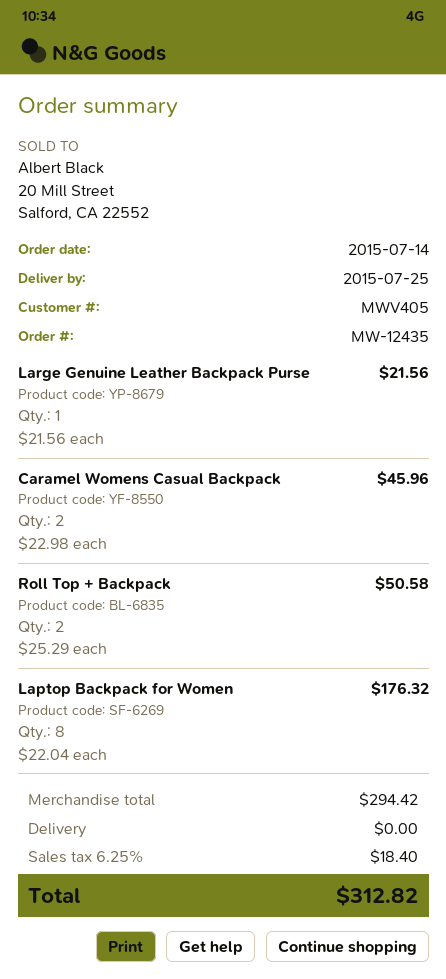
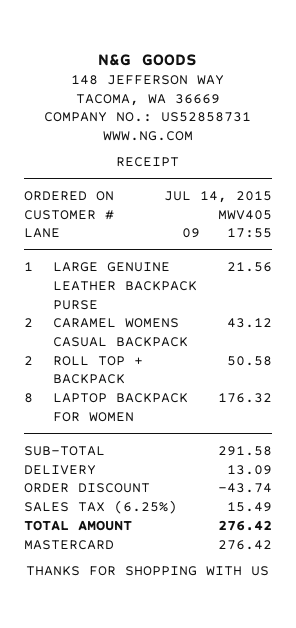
Caramel Womens Casual Backpack: 2 for 45.96 -> 2 for 43.12
subtotal: 294.42 -> 291.58
discount: none -> 43.74
shipping: 0.00 -> 13.09
tax: 6.25% = 18.40 -> 6.25% = 15.49
total: 312.82 -> 276.42

